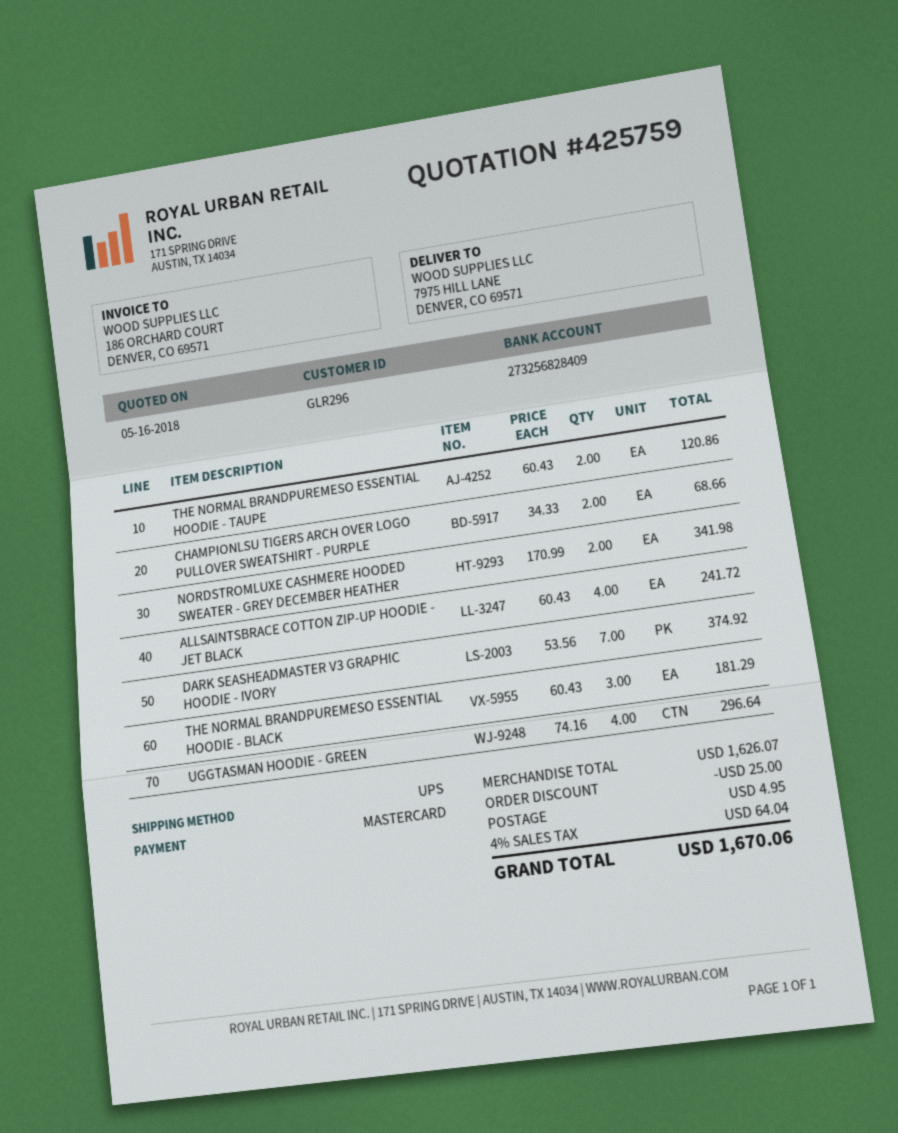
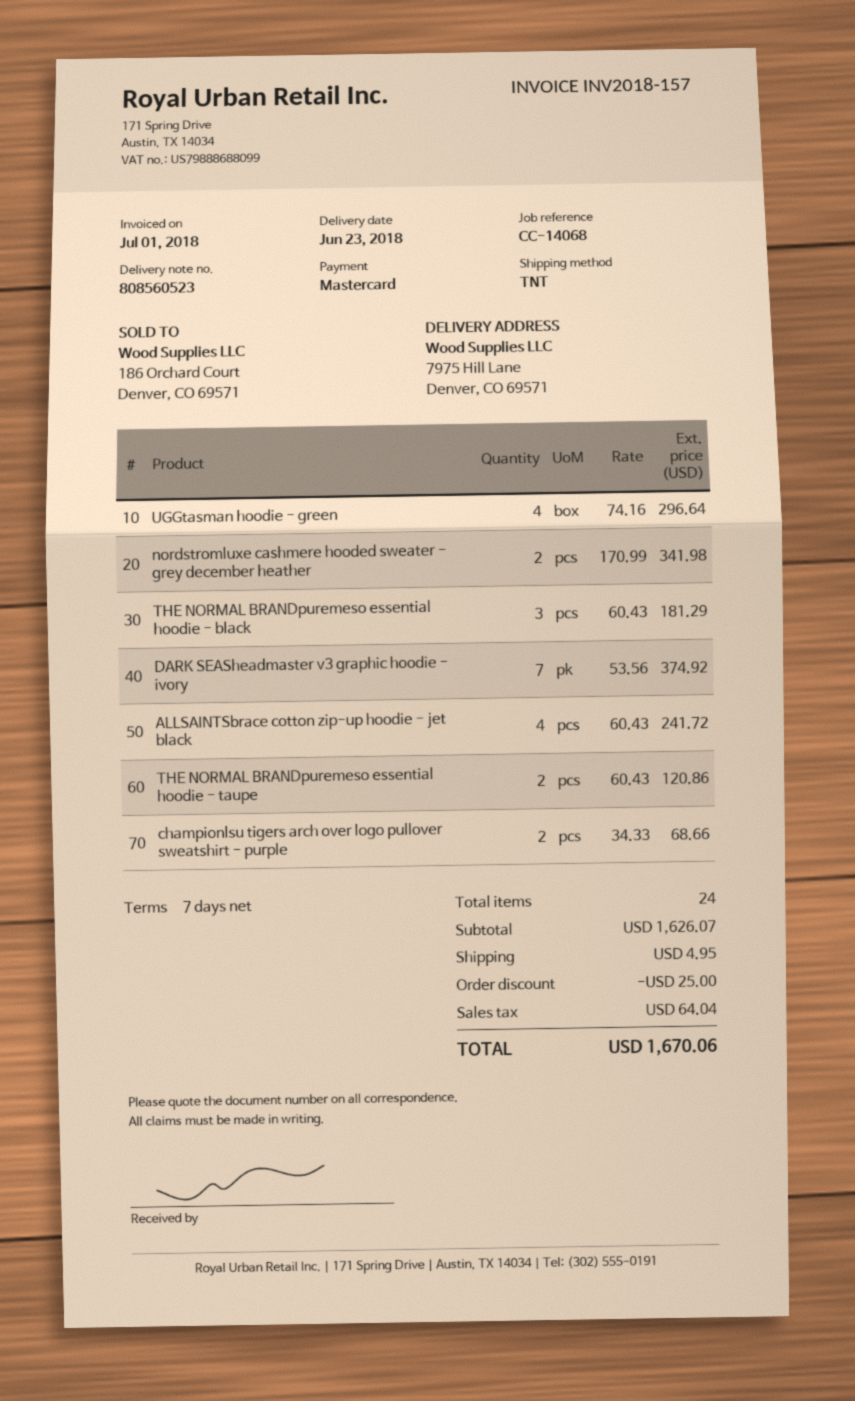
shipping method: UPS -> TNT

